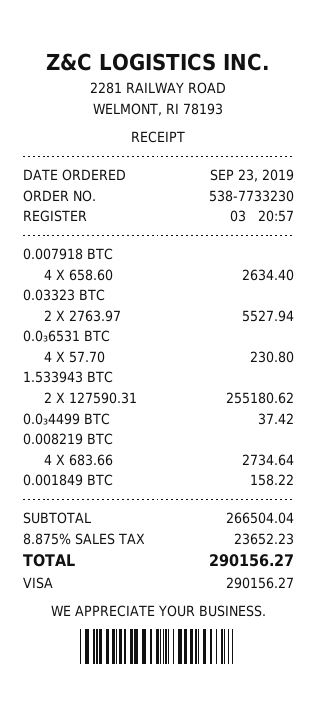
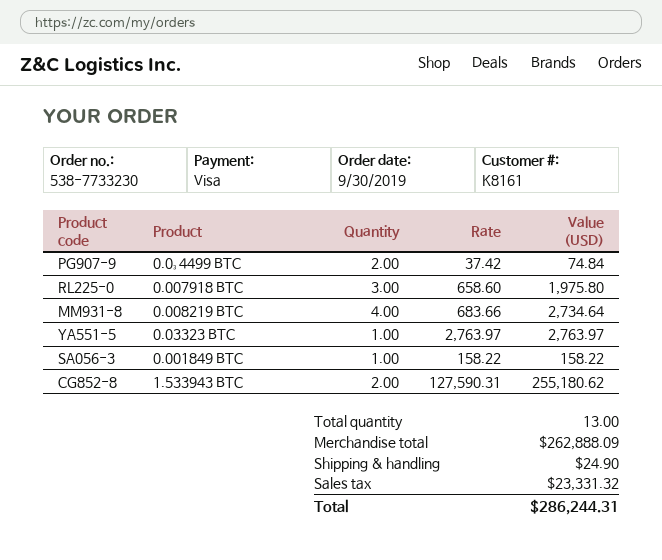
order date: 2019-09-23 -> 2019-09-30
0.007918 BTC: 4 x 658.60 = 2634.40 -> 3 x 658.60 = 1975.80
0.03323 BTC: 2 x 2763.97 = 5527.94 -> 1 x 2763.97 = 2763.97
0.0₃6531 BTC: 4 x 57.70 = 230.80 -> none
0.0₃4499 BTC: 1 x 37.42 = 37.42 -> 2 x 37.42 = 74.84
subtotal: 266504.04 -> 262888.09
shipping: none -> 24.90
tax: 23652.23 -> 23331.32
total: 290156.27 -> 286244.31

